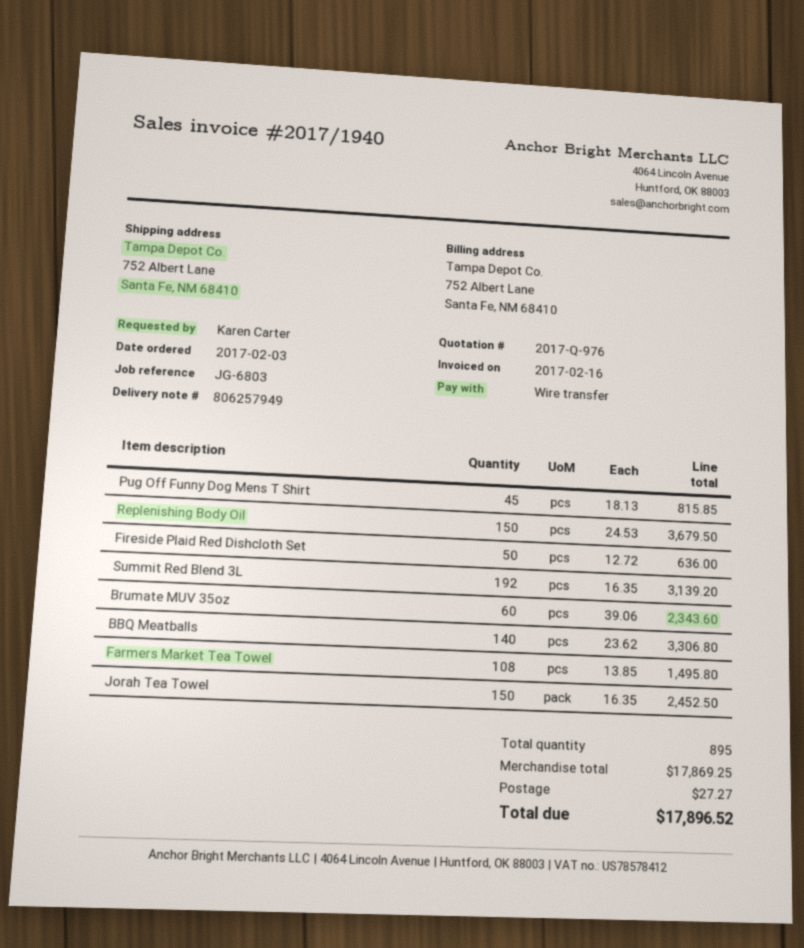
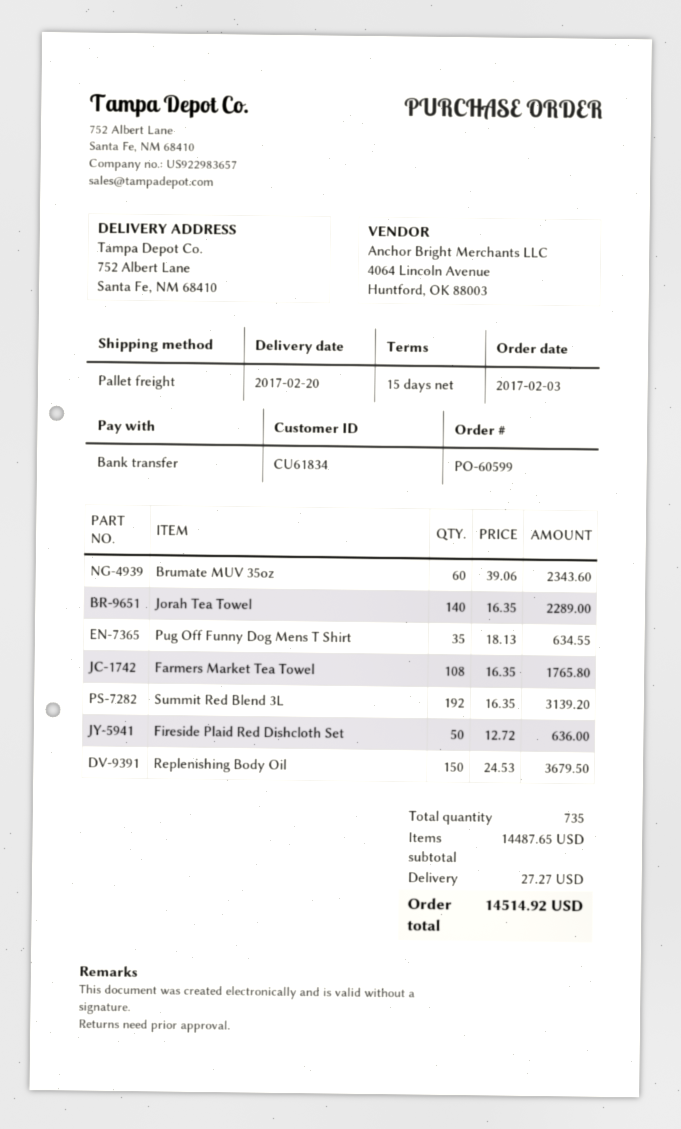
Pug Off Funny Dog Mens T Shirt: 45 x 18.13 = 815.85 -> 35 x 18.13 = 634.55
BBQ Meatballs: 140 x 23.62 = 3306.80 -> none
Farmers Market Tea Towel: 108 x 13.85 = 1495.80 -> 108 x 16.35 = 1765.80
Jorah Tea Towel: 150 x 16.35 = 2452.50 -> 140 x 16.35 = 2289.00
total quantity: 895 -> 735
subtotal: 17869.25 -> 14487.65
total: 17896.52 -> 14514.92

